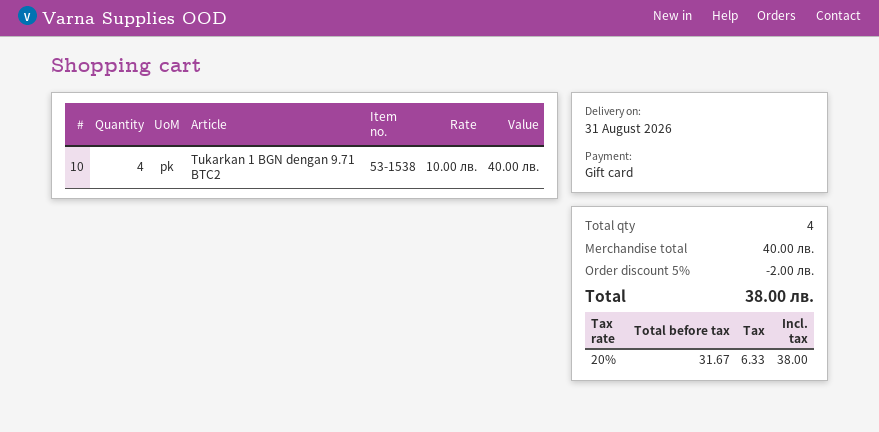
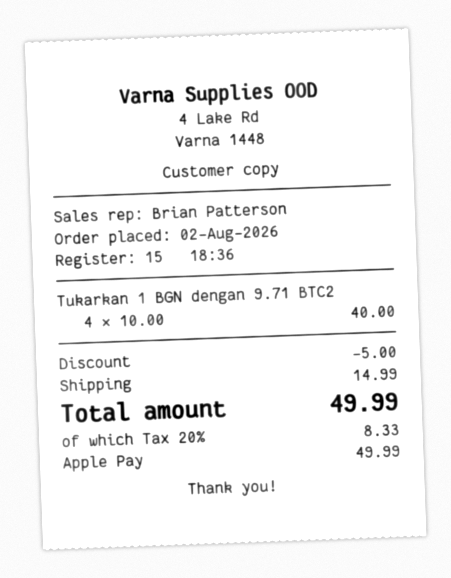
payment method: gift card -> Apple Pay
discount: 2.00 -> 5.00
shipping: none -> 14.99
tax: 20% = 6.33 -> 20% = 8.33
total: 38.00 -> 49.99

